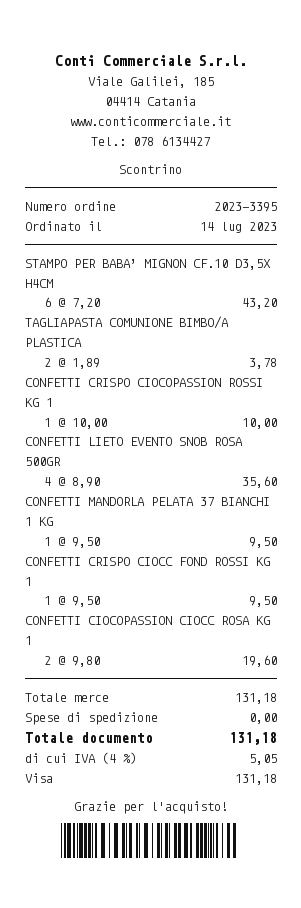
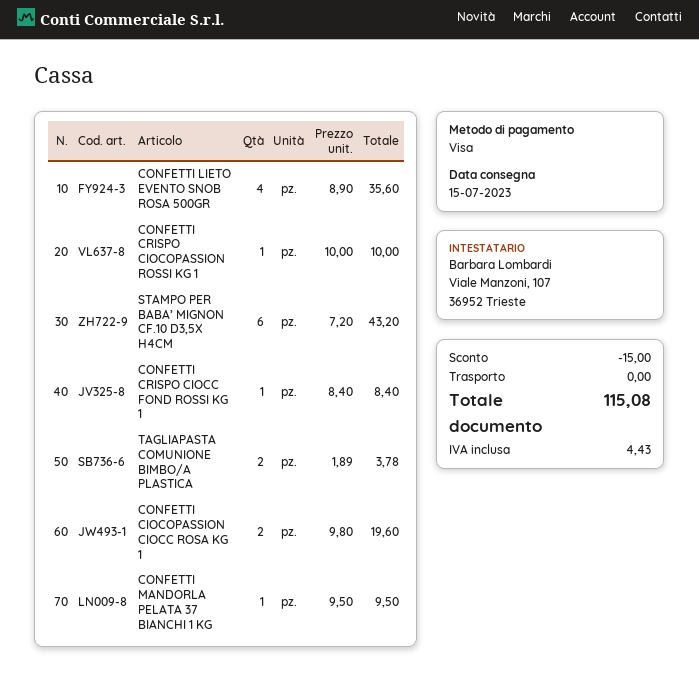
CONFETTI CRISPO CIOCC FOND ROSSI KG 1: 1 x 9.50 = 9.50 -> 1 x 8.40 = 8.40
discount: none -> 15.00
tax: 5.05 -> 4.43
total: 131.18 -> 115.08

